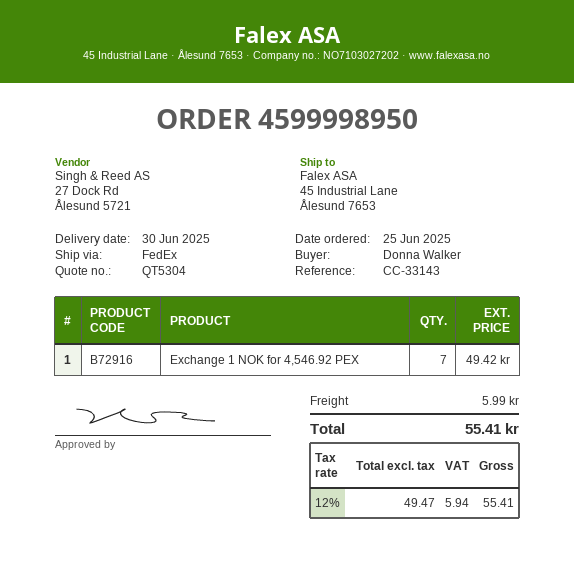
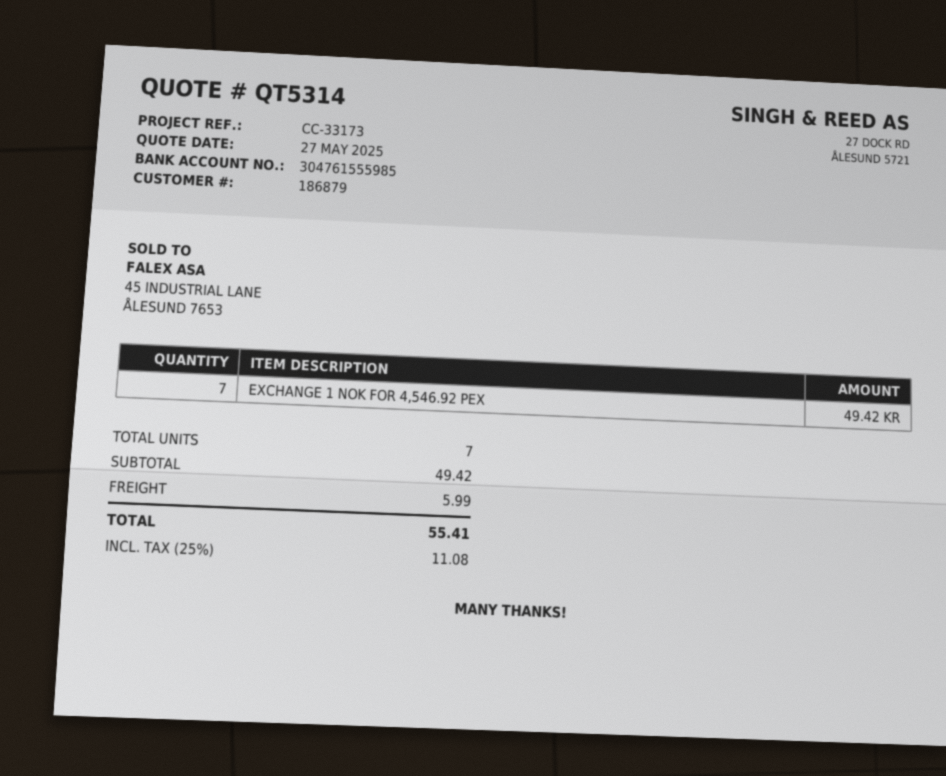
quote number: QT5304 -> QT5314
reference: CC-33143 -> CC-33173
tax: 12% = 5.94 -> 25% = 11.08

